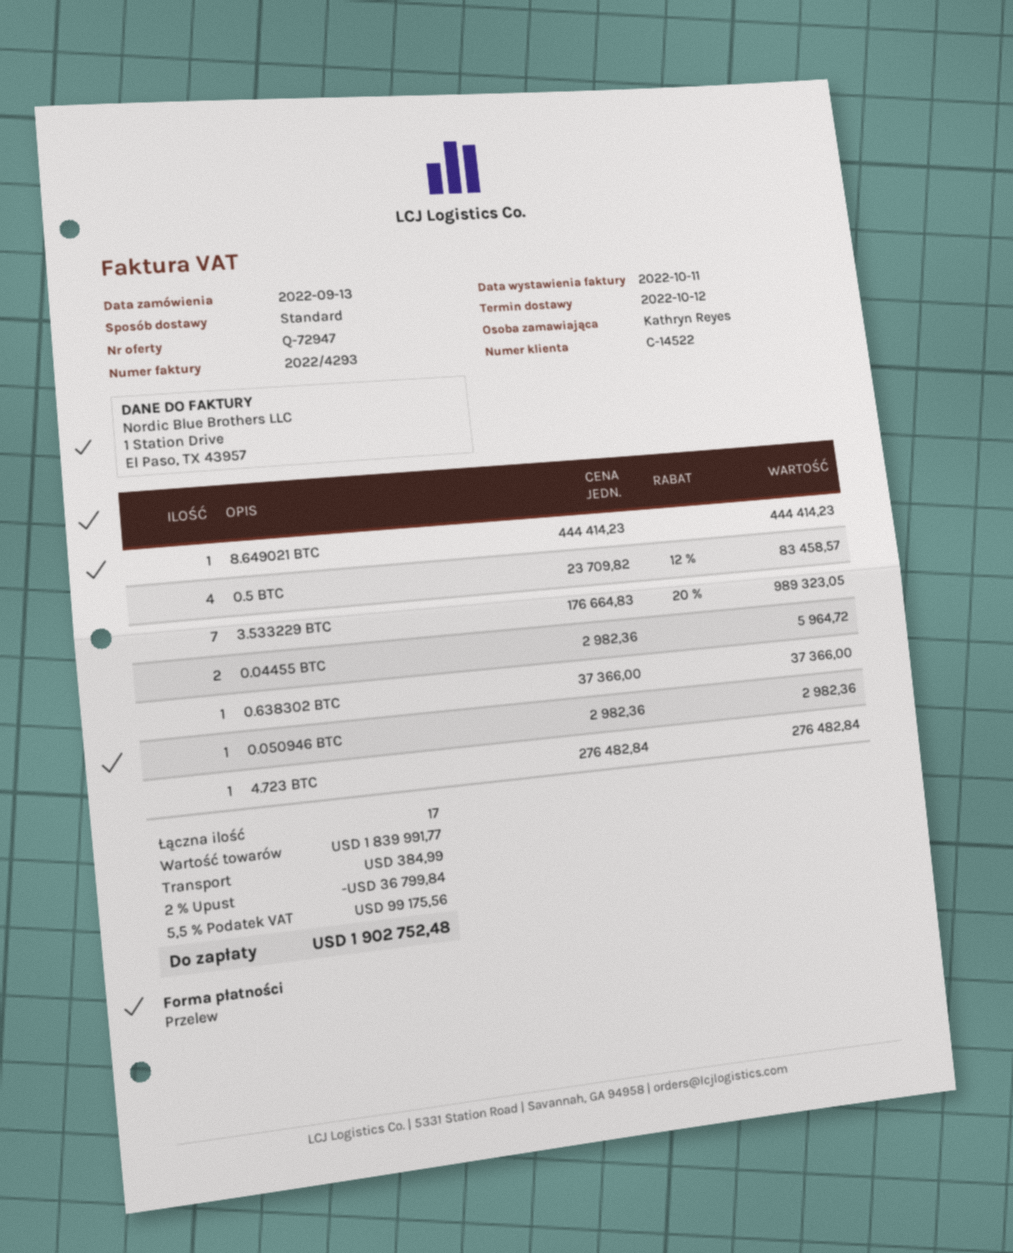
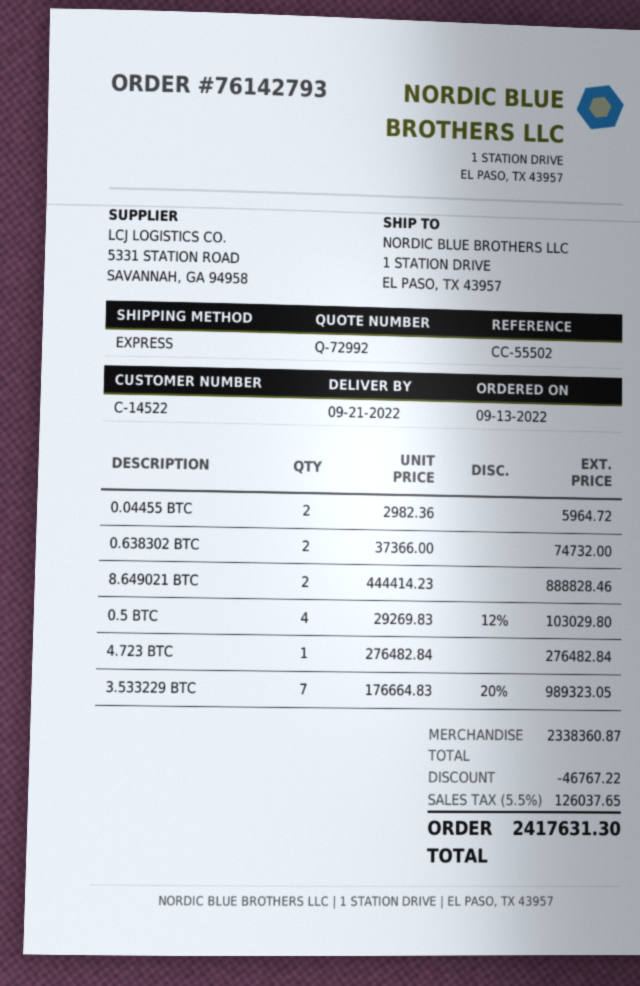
quote number: Q-72947 -> Q-72992
delivery date: 2022-10-12 -> 2022-09-21
shipping method: standard -> express
8.649021 BTC: 1 x 444414.23 = 444414.23 -> 2 x 444414.23 = 888828.46
0.5 BTC: 4 x 23709.82 - 12% = 83458.57 -> 4 x 29269.83 - 12% = 103029.80
0.638302 BTC: 1 x 37366.00 = 37366.00 -> 2 x 37366.00 = 74732.00
0.050946 BTC: 1 x 2982.36 = 2982.36 -> none
subtotal: 1839991.77 -> 2338360.87
discount: 36799.84 -> 46767.22
shipping: 384.99 -> none
tax: 5.5% = 99175.56 -> 5.5% = 126037.65
total: 1902752.48 -> 2417631.30

